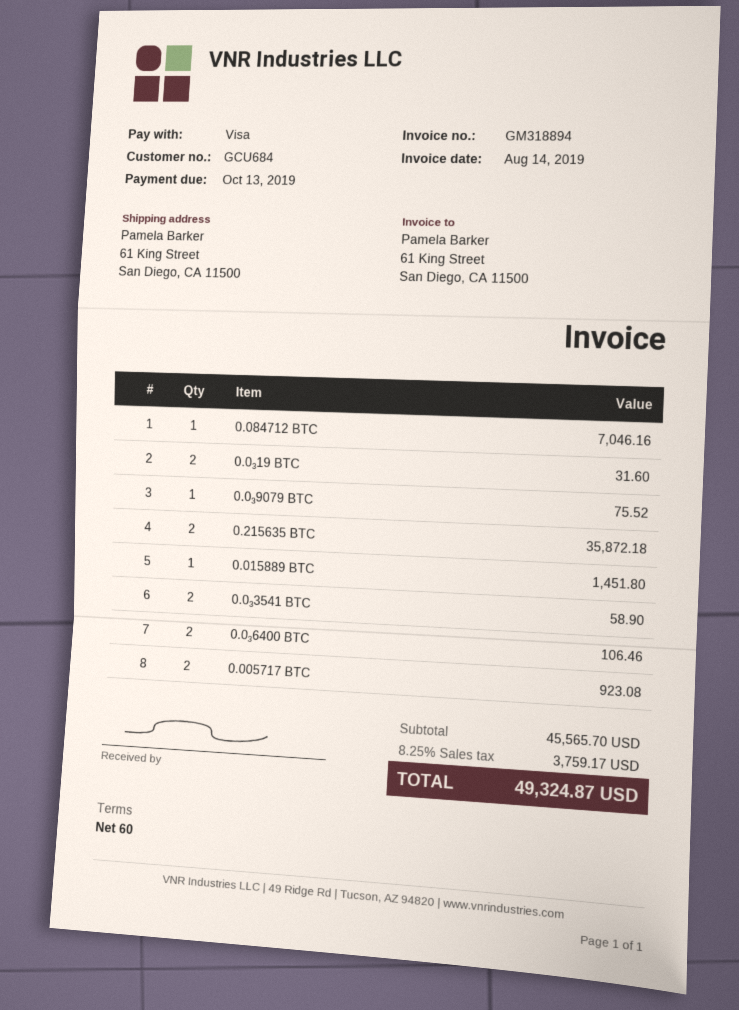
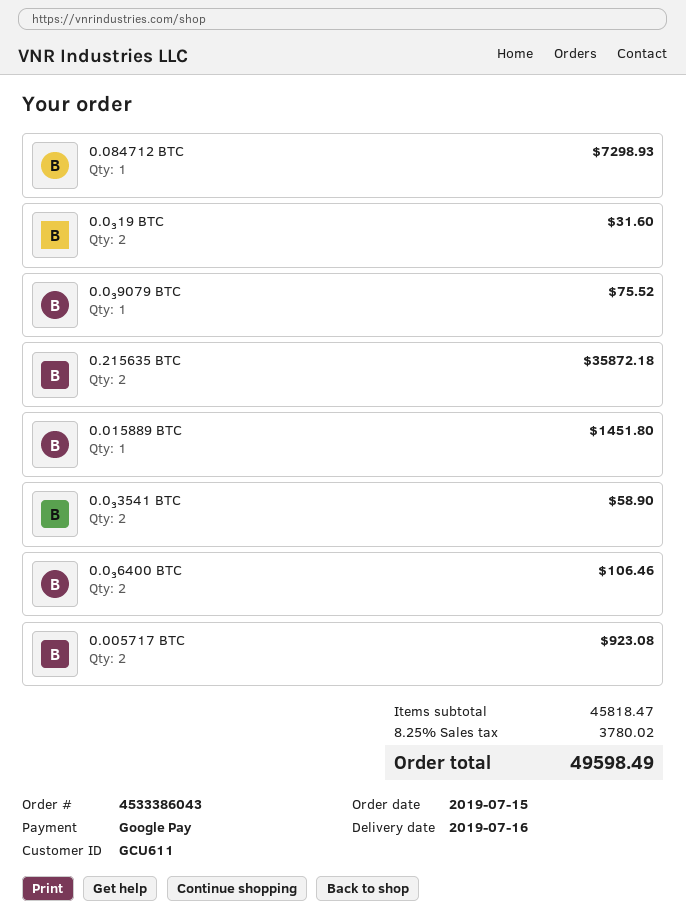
customer number: GCU684 -> GCU611
payment method: Visa -> Google Pay
0.084712 BTC: 1 for 7046.16 -> 1 for 7298.93
subtotal: 45565.70 -> 45818.47
tax: 8.25% = 3759.17 -> 8.25% = 3780.02
total: 49324.87 -> 49598.49

